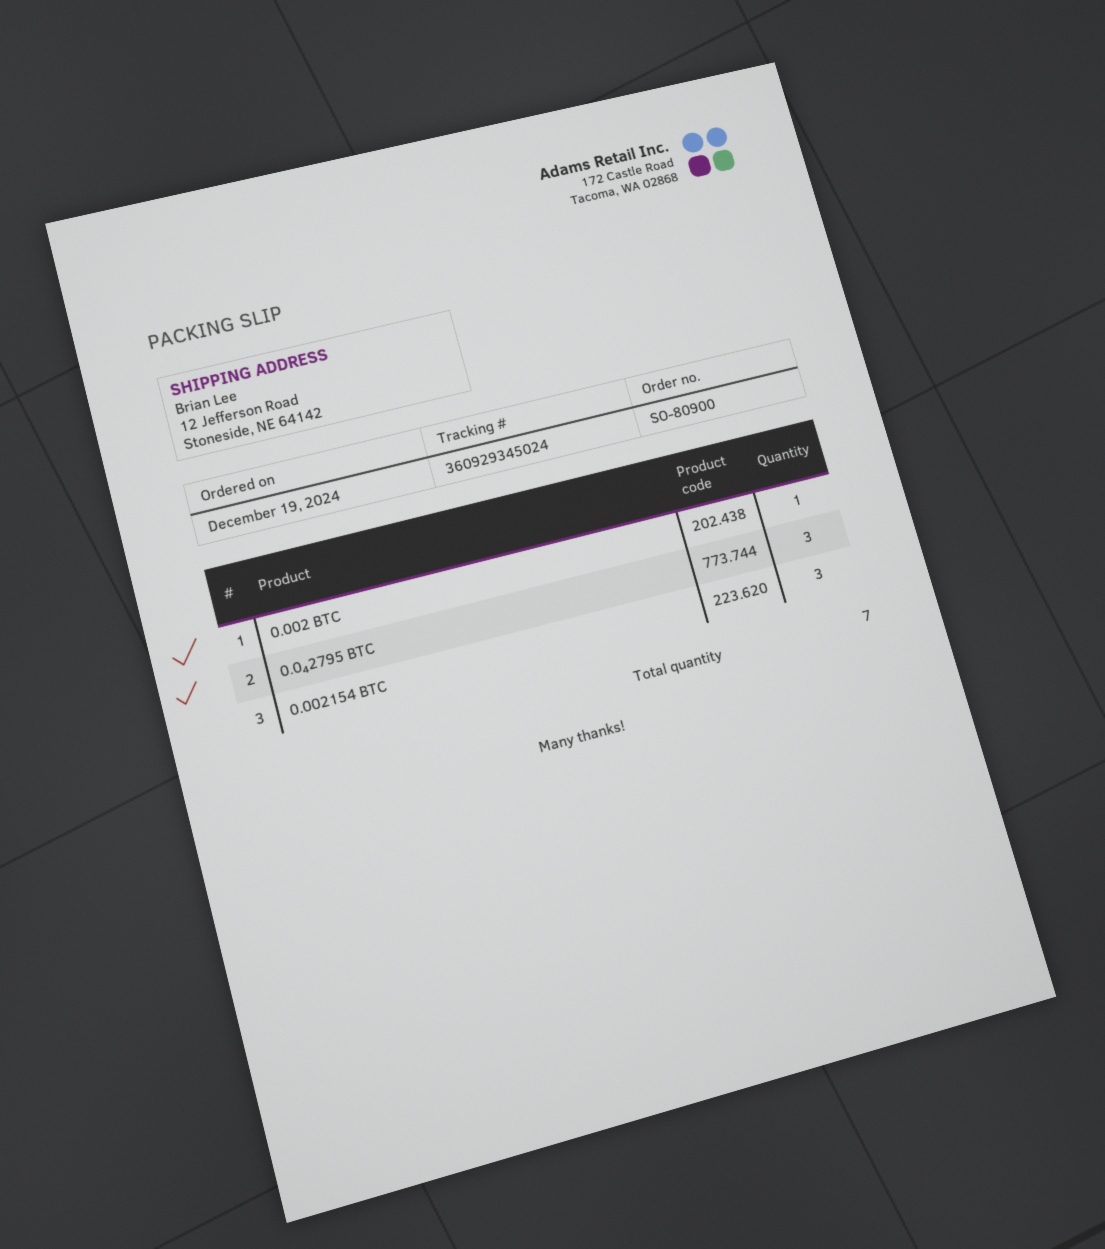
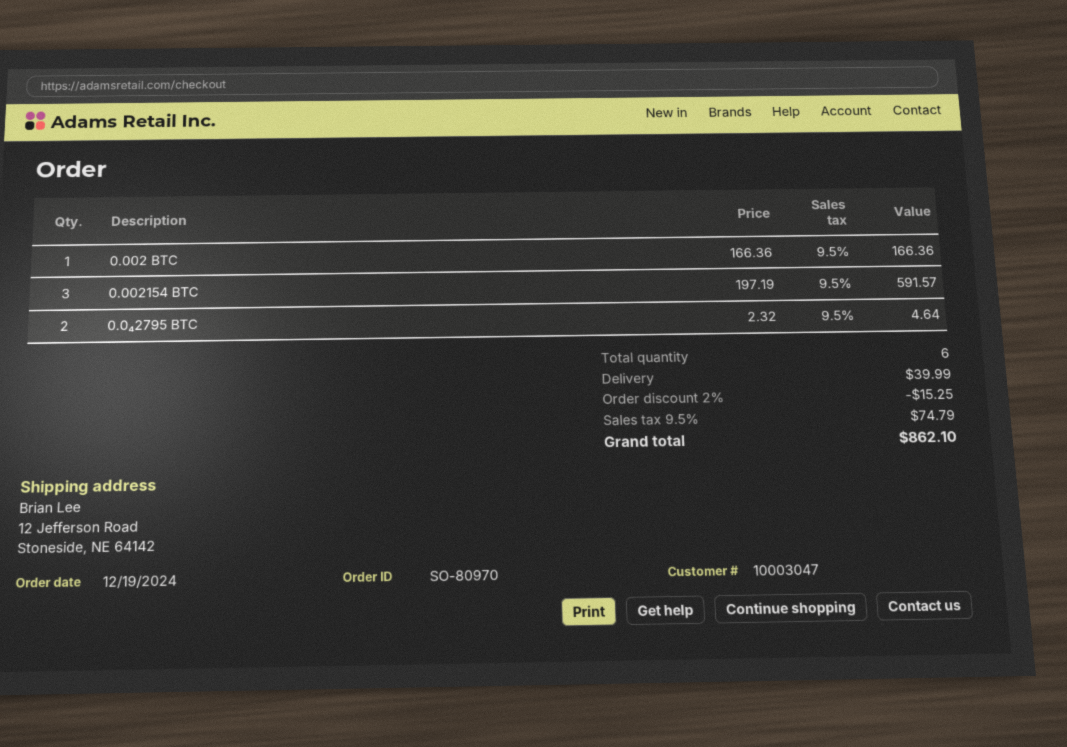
order number: SO-80900 -> SO-80970
0.0₄2795 BTC: 3 -> 2
total quantity: 7 -> 6

